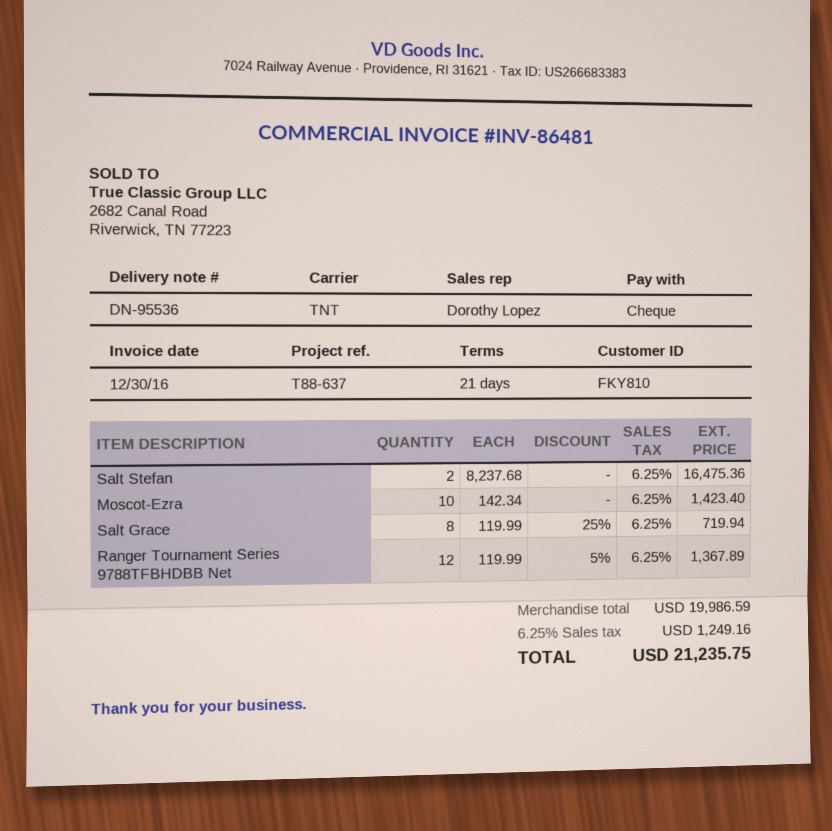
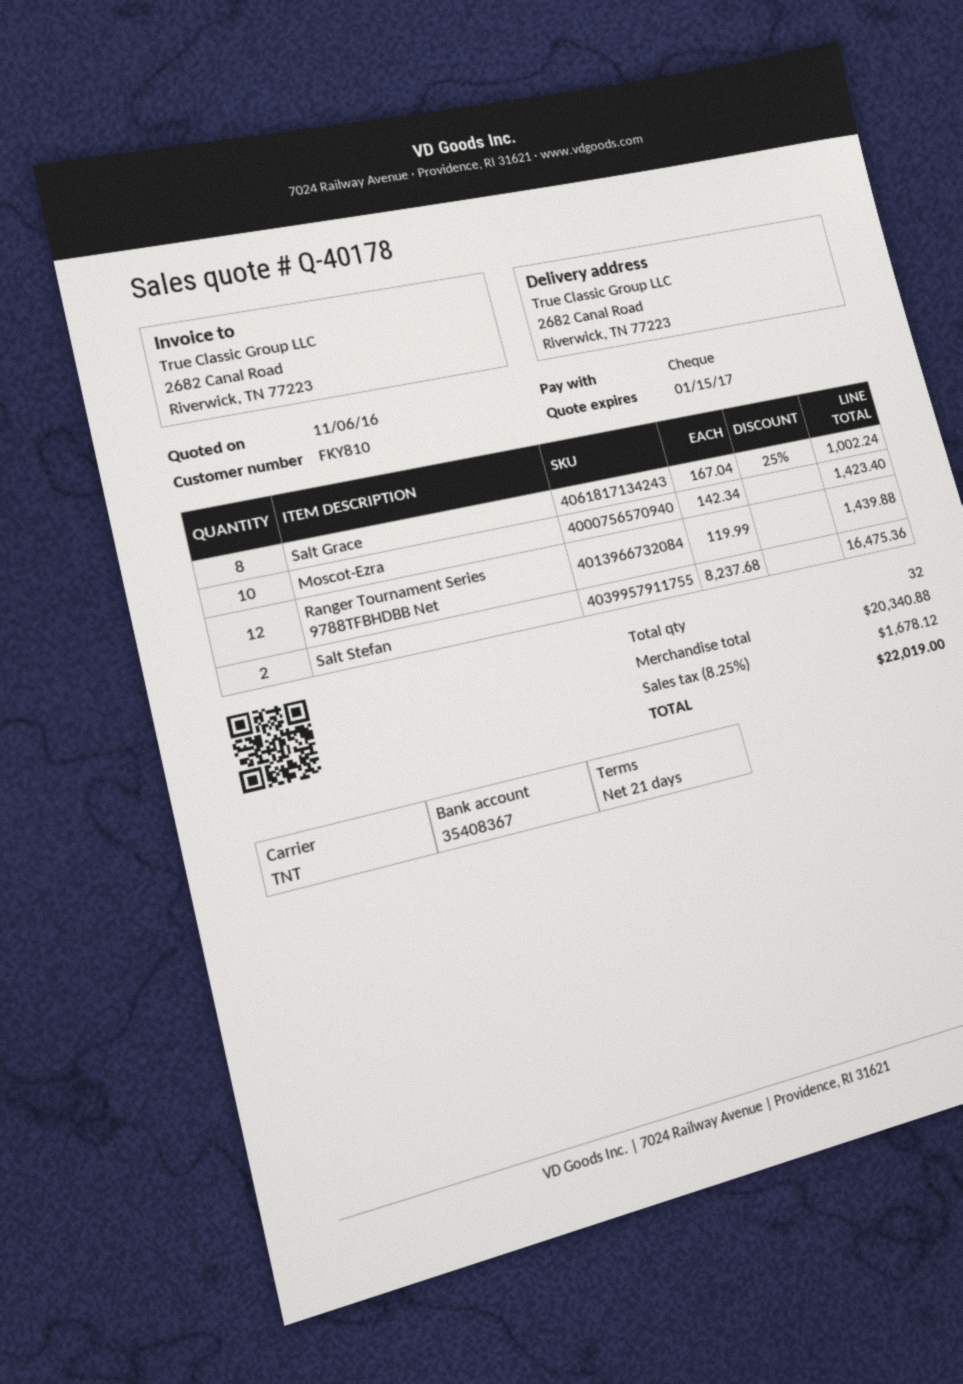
Salt Grace: 8 x 119.99 - 25% = 719.94 -> 8 x 167.04 - 25% = 1002.24
Ranger Tournament Series 9788TFBHDBB Net: 12 x 119.99 - 5% = 1367.89 -> 12 x 119.99 = 1439.88
subtotal: 19986.59 -> 20340.88
tax: 6.25% = 1249.16 -> 8.25% = 1678.12
total: 21235.75 -> 22019.00

